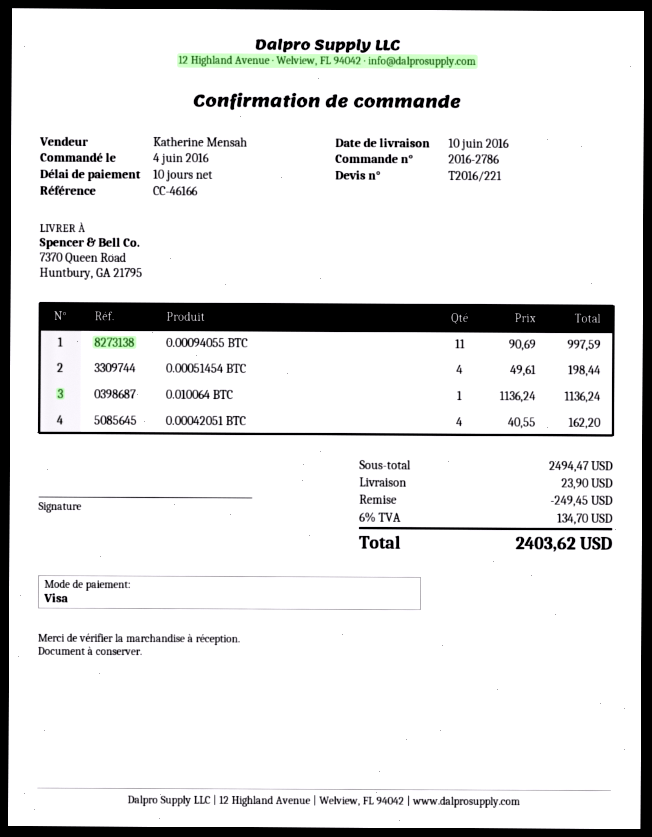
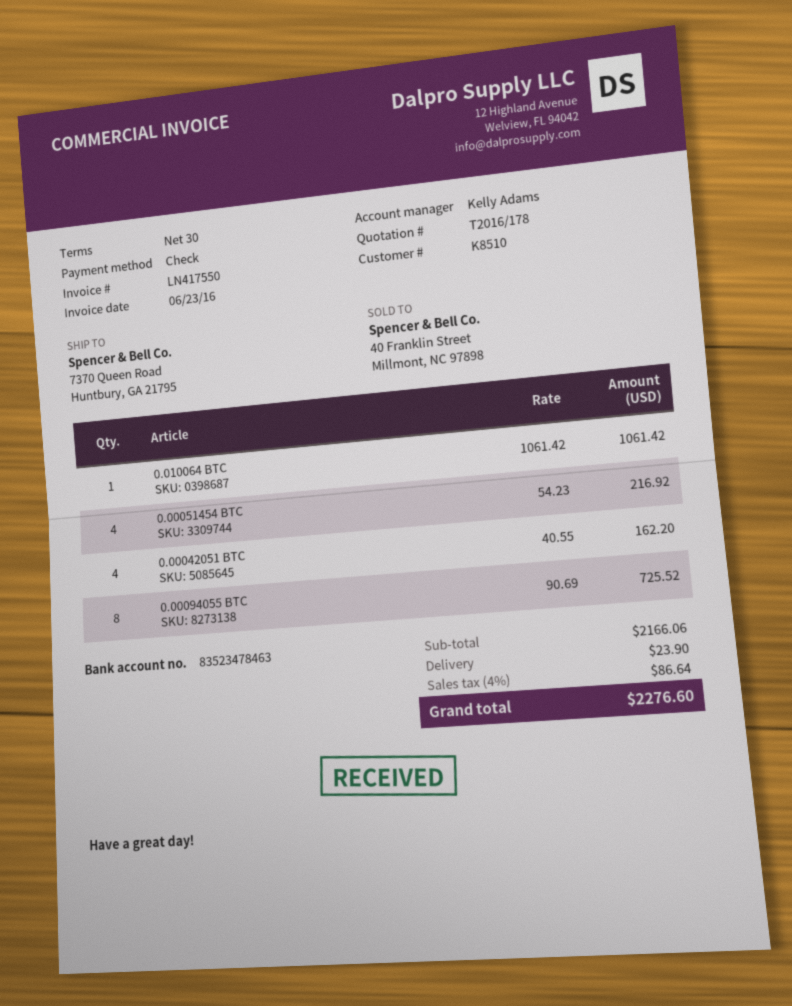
quote number: T2016/221 -> T2016/178
payment terms: 10 days -> 30 days
sales rep: Katherine Mensah -> Kelly Adams
payment method: Visa -> cheque
0.00094055 BTC: 11 x 90.69 = 997.59 -> 8 x 90.69 = 725.52
0.00051454 BTC: 4 x 49.61 = 198.44 -> 4 x 54.23 = 216.92
0.010064 BTC: 1 x 1136.24 = 1136.24 -> 1 x 1061.42 = 1061.42
subtotal: 2494.47 -> 2166.06
discount: 249.45 -> none
tax: 6% = 134.70 -> 4% = 86.64
total: 2403.62 -> 2276.60

